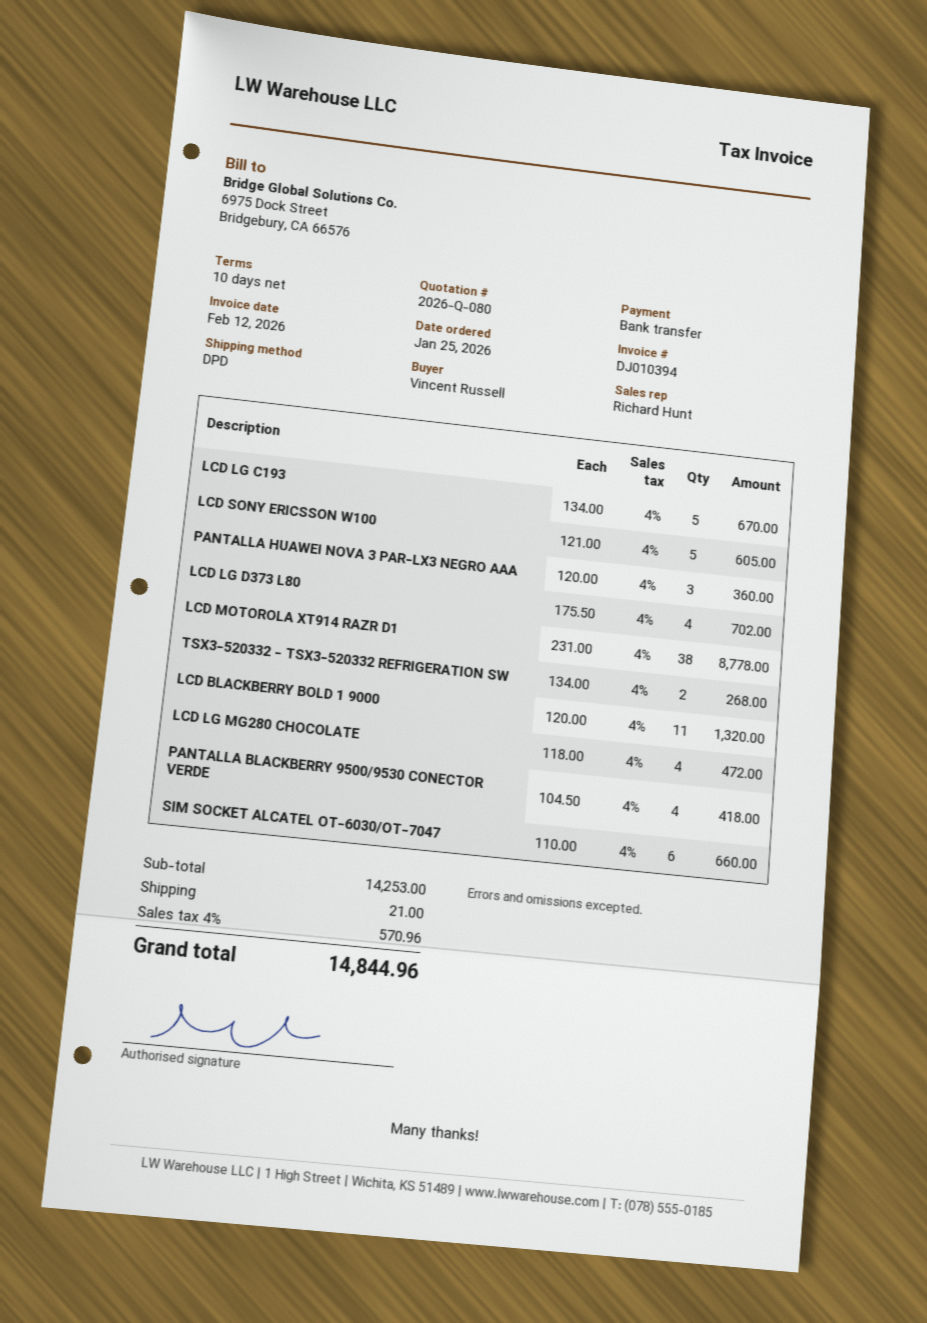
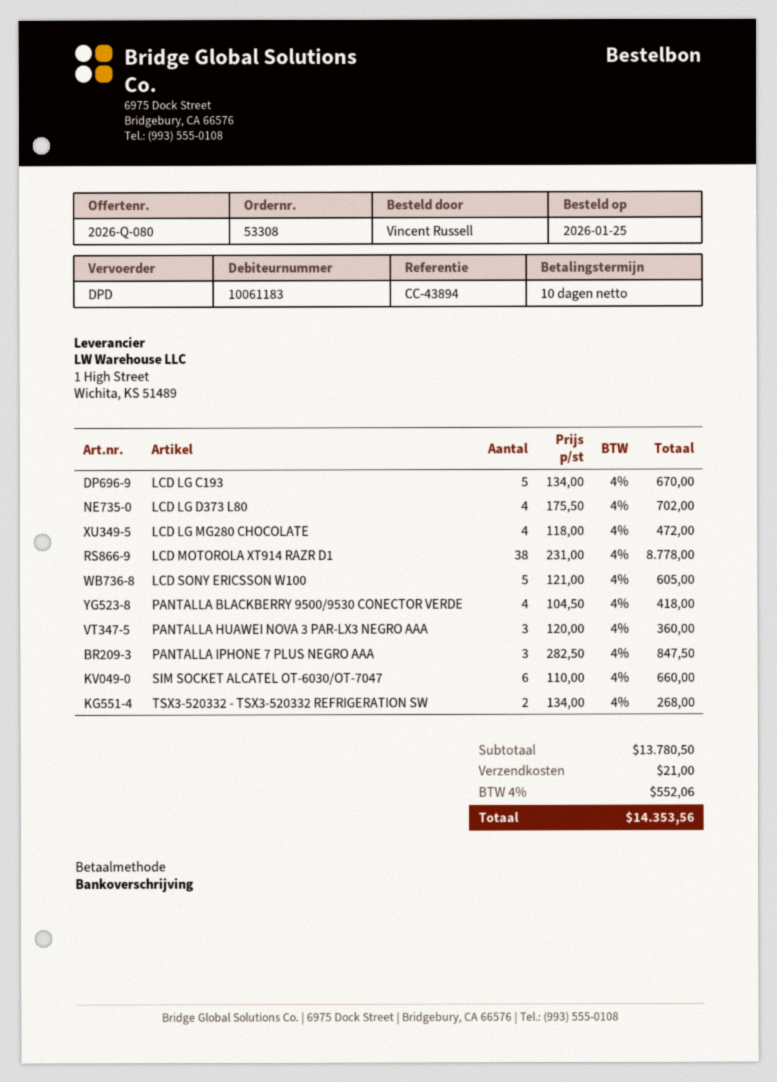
LCD BLACKBERRY BOLD 1 9000: 11 x 120.00 = 1320.00 -> none
PANTALLA IPHONE 7 PLUS NEGRO AAA: none -> 3 x 282.50 = 847.50
subtotal: 14253.00 -> 13780.50
tax: 4% = 570.96 -> 4% = 552.06
total: 14844.96 -> 14353.56

